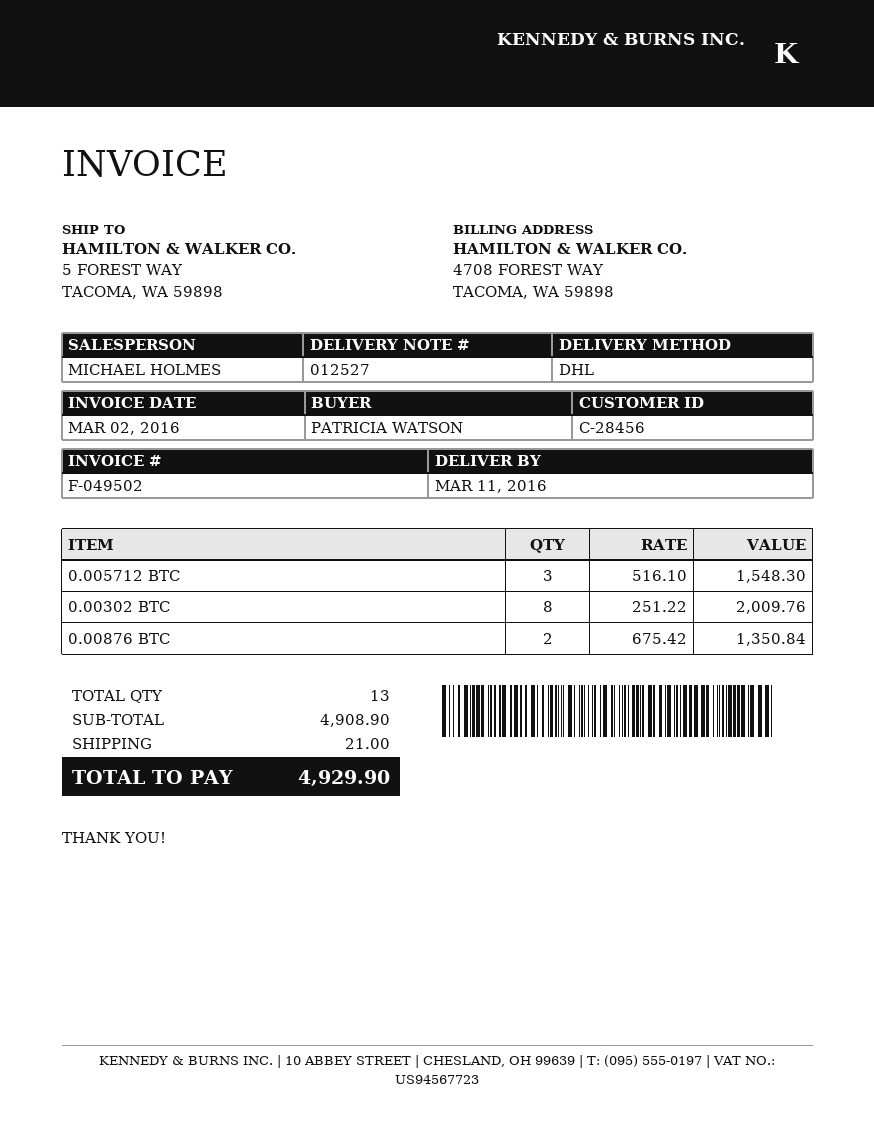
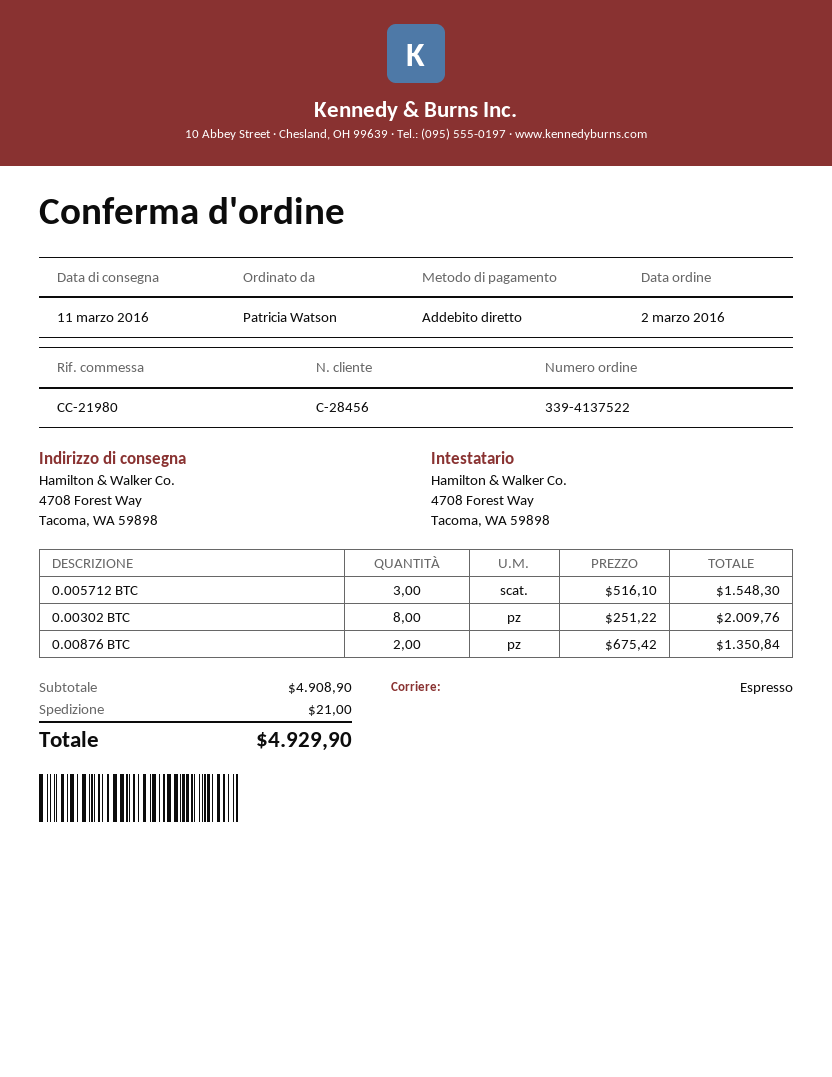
shipping method: DHL -> express
ship to: 5 FOREST WAY, TACOMA, WA 59898 -> 4708 Forest Way, Tacoma, WA 59898

